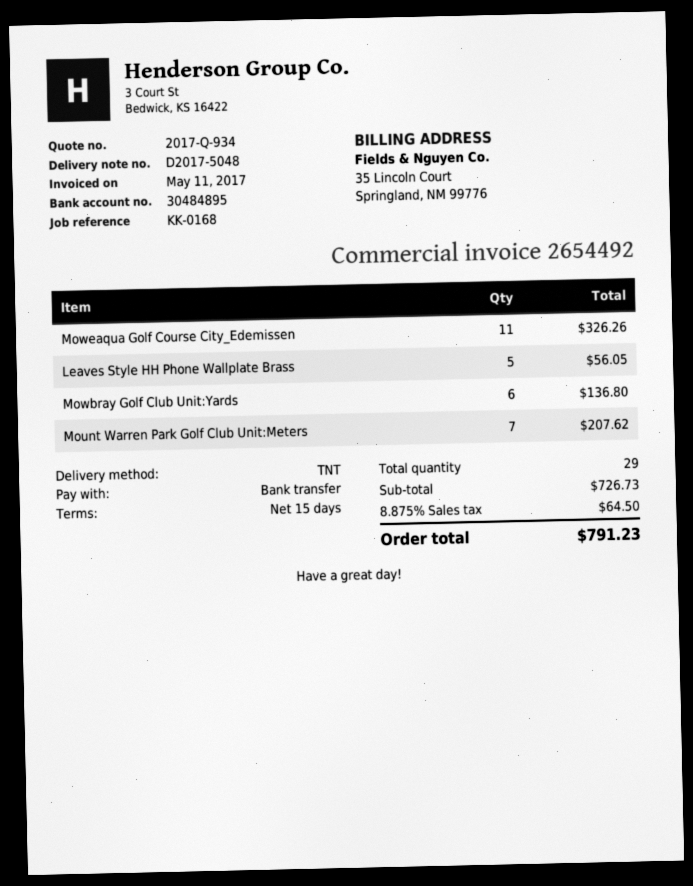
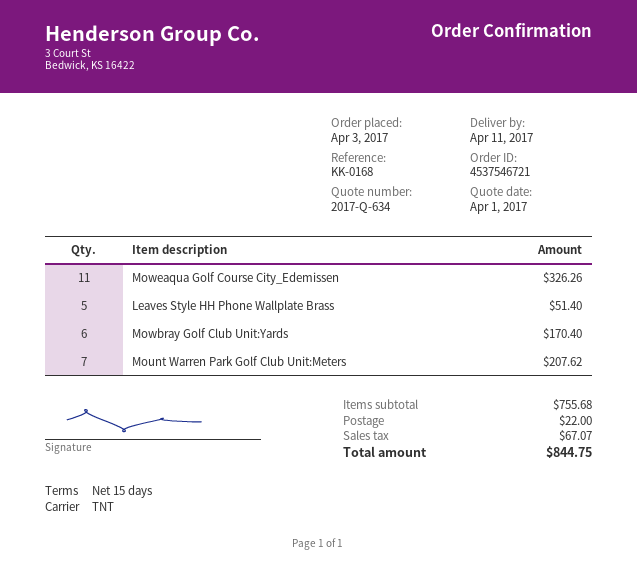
quote number: 2017-Q-934 -> 2017-Q-634
Leaves Style HH Phone Wallplate Brass: 5 for 56.05 -> 5 for 51.40
Mowbray Golf Club Unit:Yards: 6 for 136.80 -> 6 for 170.40
subtotal: 726.73 -> 755.68
shipping: none -> 22.00
tax: 64.50 -> 67.07
total: 791.23 -> 844.75

